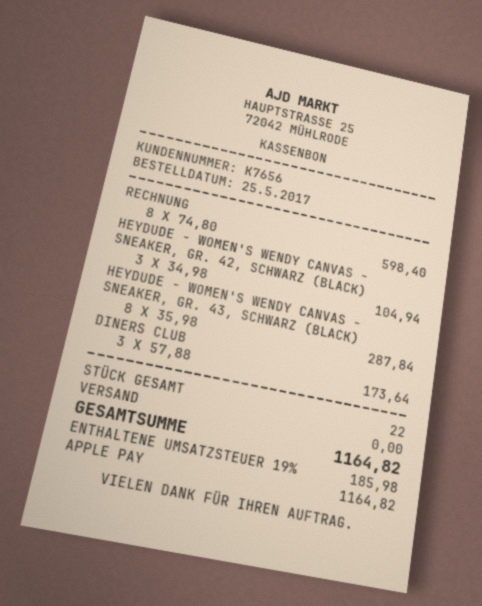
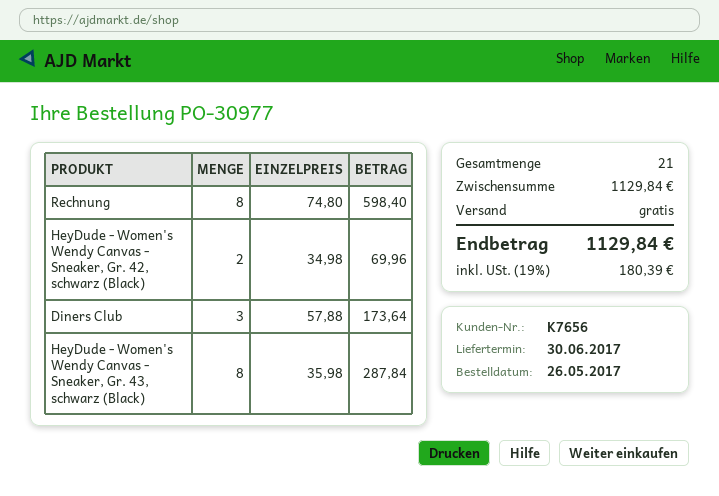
order date: 2017-05-25 -> 2017-05-26
HEYDUDE - WOMEN'S WENDY CANVAS - SNEAKER, GR. 42, SCHWARZ (BLACK): 3 x 34.98 = 104.94 -> 2 x 34.98 = 69.96
total quantity: 22 -> 21
tax: 19% = 185.98 -> 19% = 180.39
total: 1164.82 -> 1129.84

